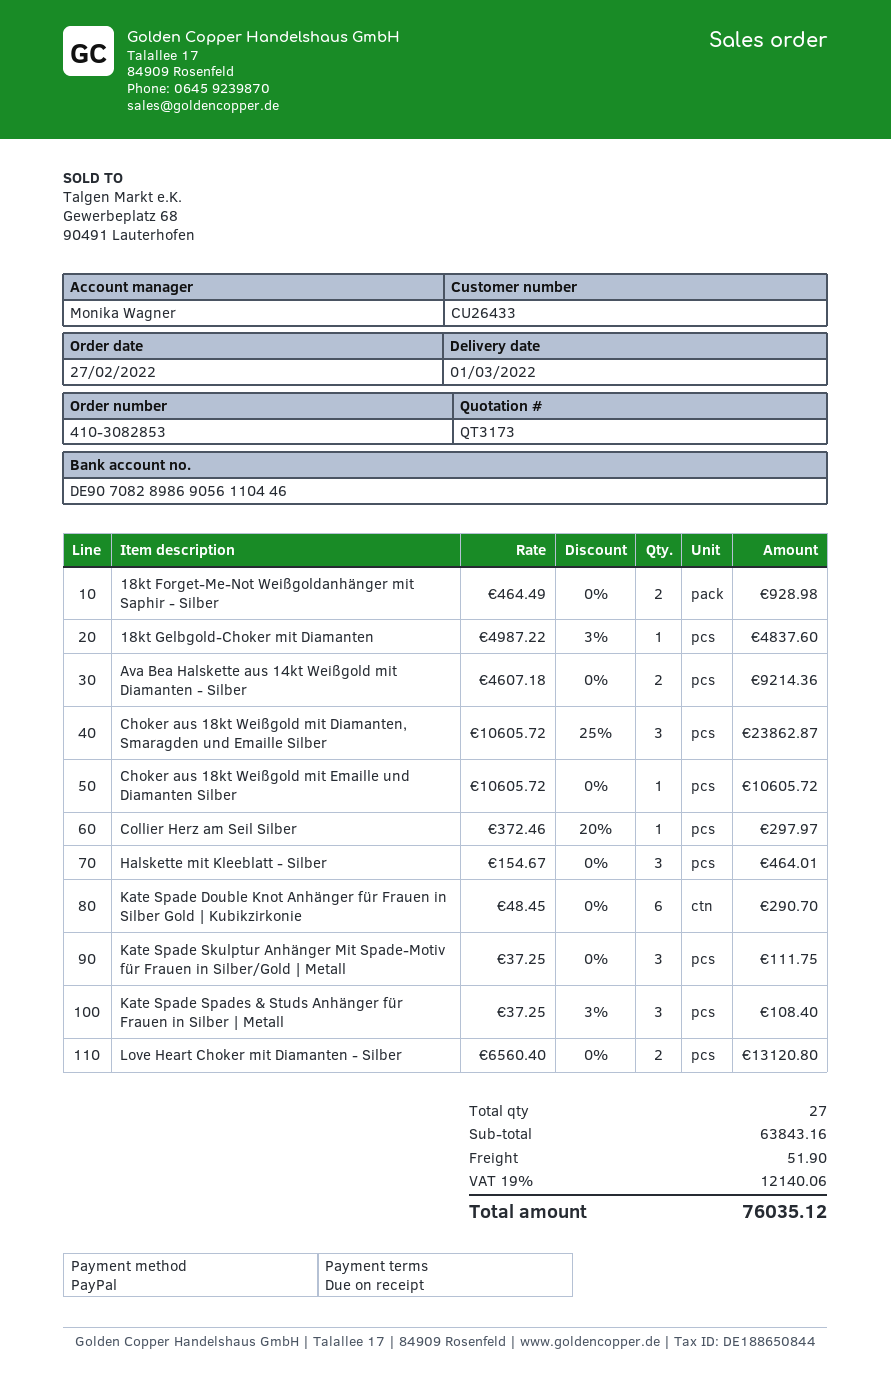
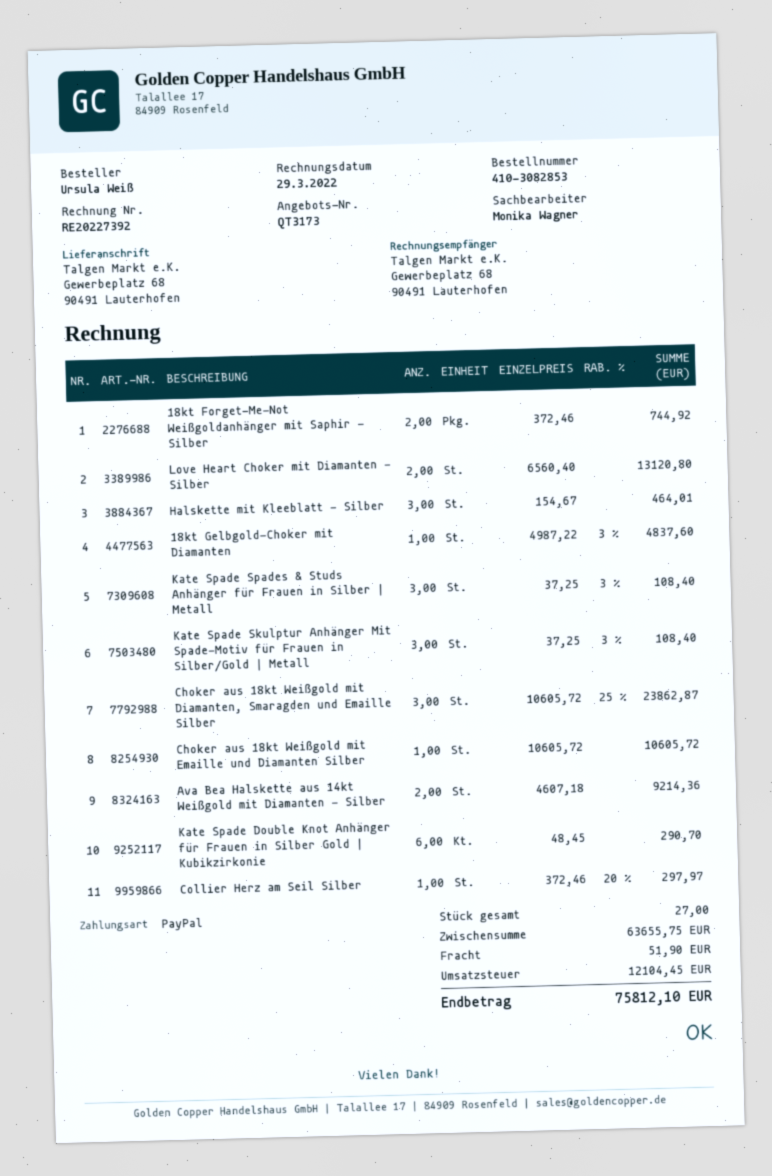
18kt Forget-Me-Not Weißgoldanhänger mit Saphir - Silber: 2 x 464.49 = 928.98 -> 2 x 372.46 = 744.92
Kate Spade Skulptur Anhänger Mit Spade-Motiv für Frauen in Silber/Gold | Metall: 3 x 37.25 = 111.75 -> 3 x 37.25 - 3% = 108.40
subtotal: 63843.16 -> 63655.75
tax: 12140.06 -> 12104.45
total: 76035.12 -> 75812.10

